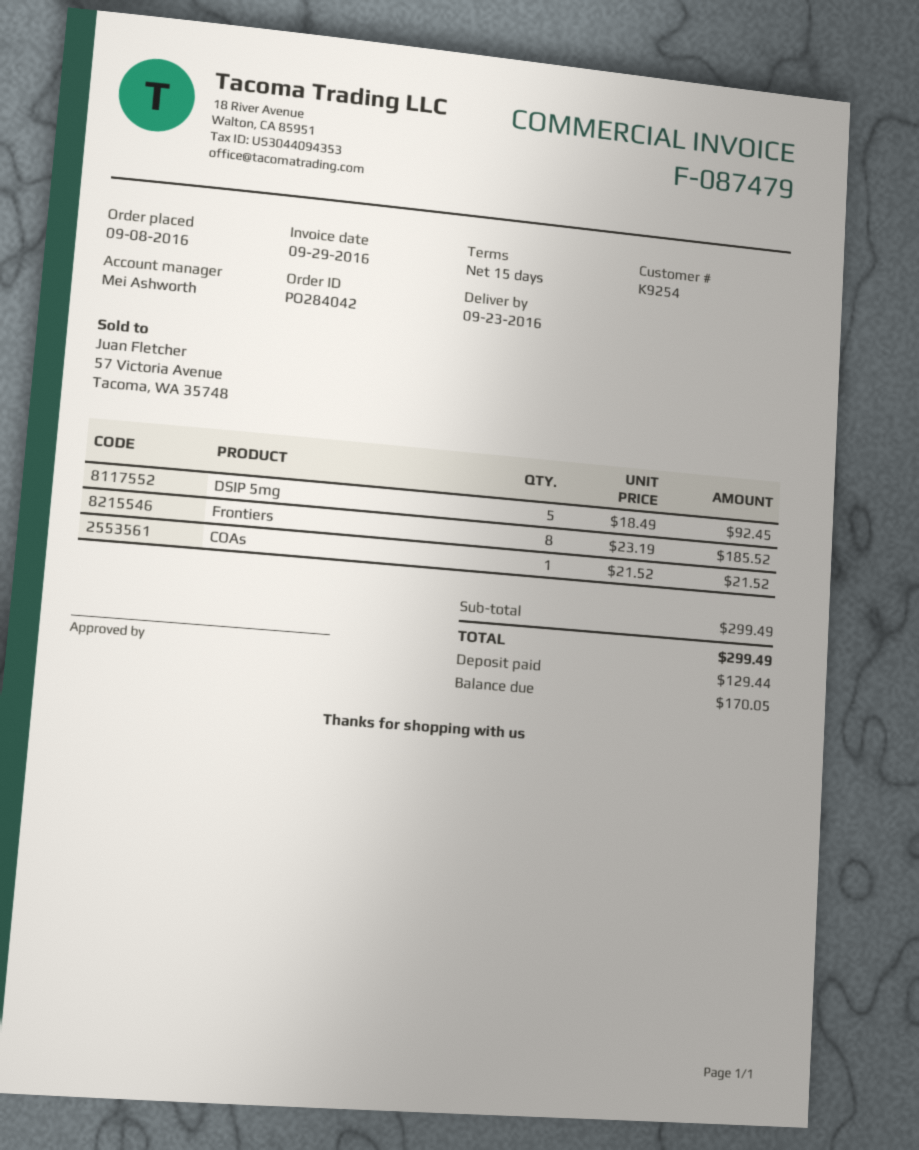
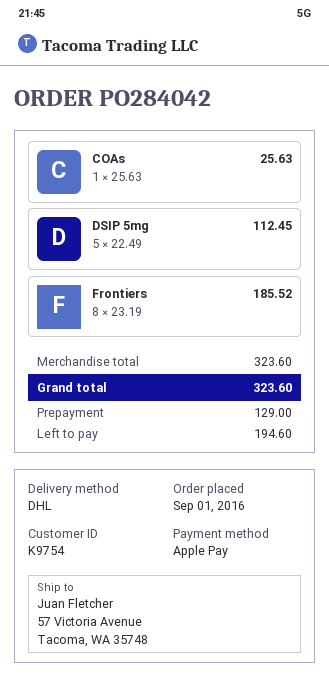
order date: 2016-09-08 -> 2016-09-01
customer number: K9254 -> K9754
DSIP 5mg: 5 x 18.49 = 92.45 -> 5 x 22.49 = 112.45
COAs: 1 x 21.52 = 21.52 -> 1 x 25.63 = 25.63
subtotal: 299.49 -> 323.60
total: 299.49 -> 323.60
deposit: 129.44 -> 129.00
balance: 170.05 -> 194.60

